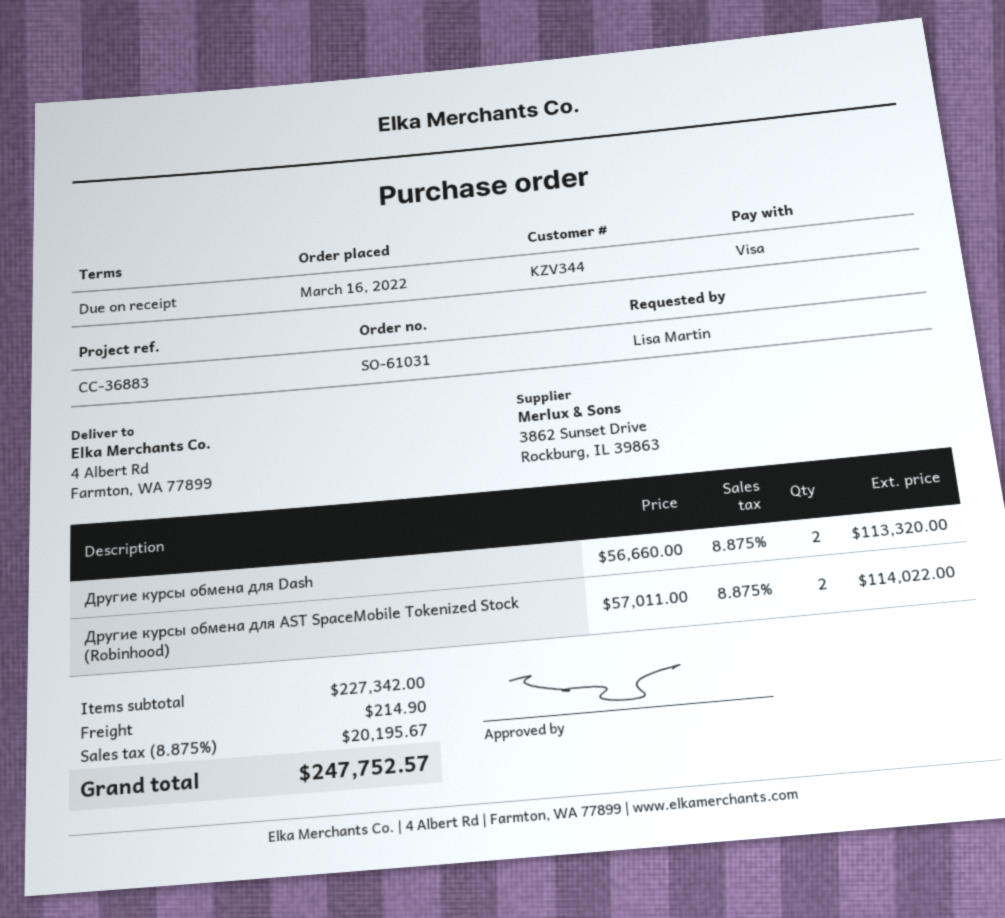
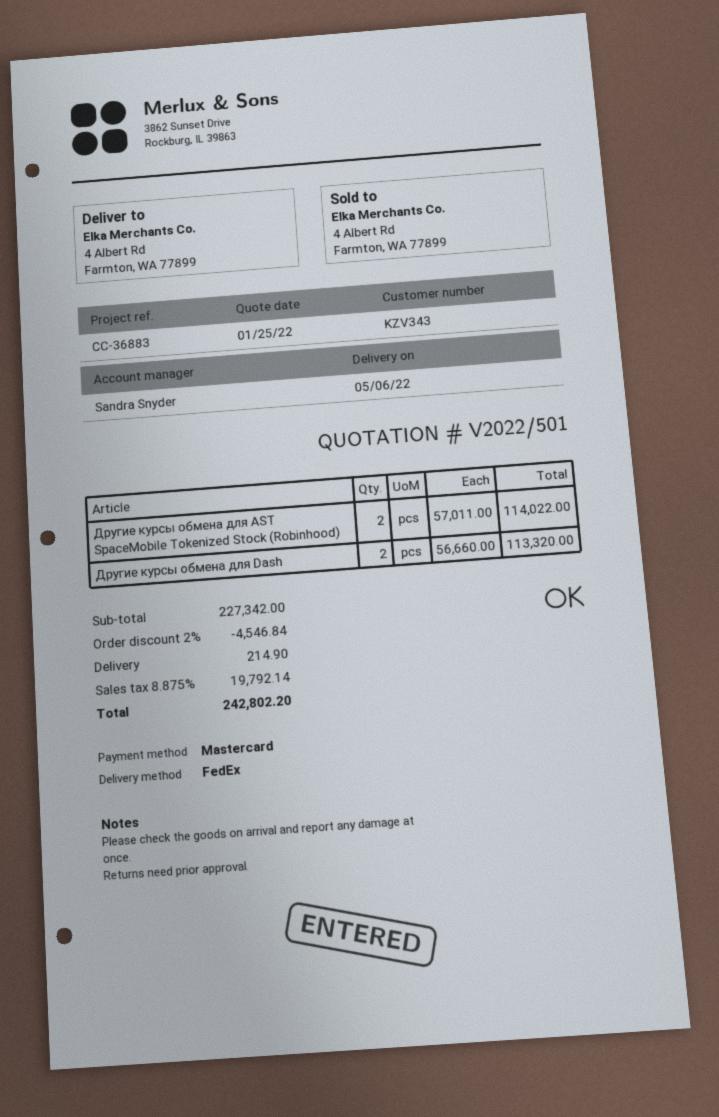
customer number: KZV344 -> KZV343
payment method: Visa -> Mastercard
discount: none -> 2% = 4546.84
tax: 8.875% = 20195.67 -> 8.875% = 19792.14
total: 247752.57 -> 242802.20

